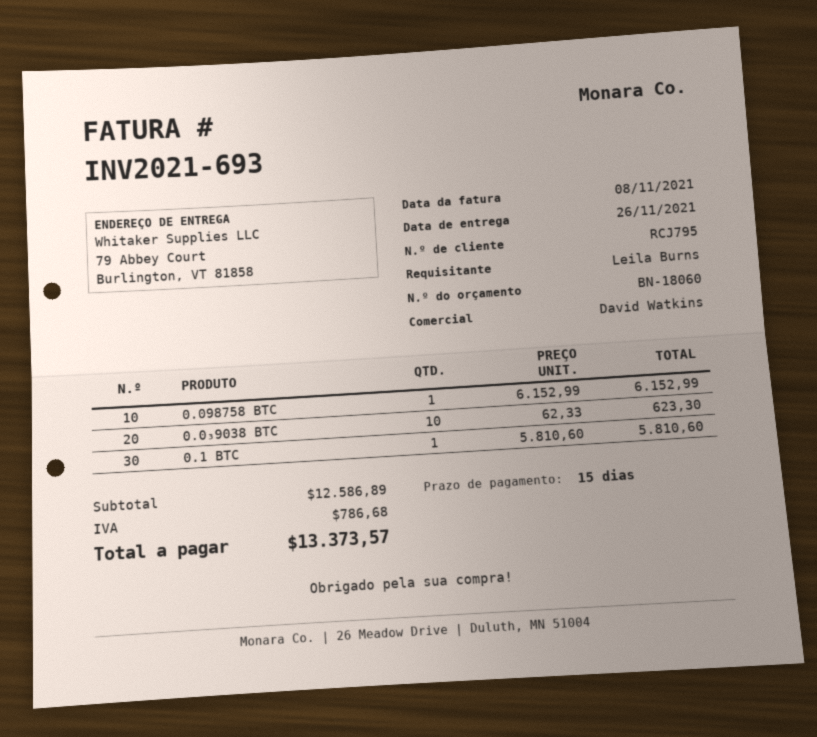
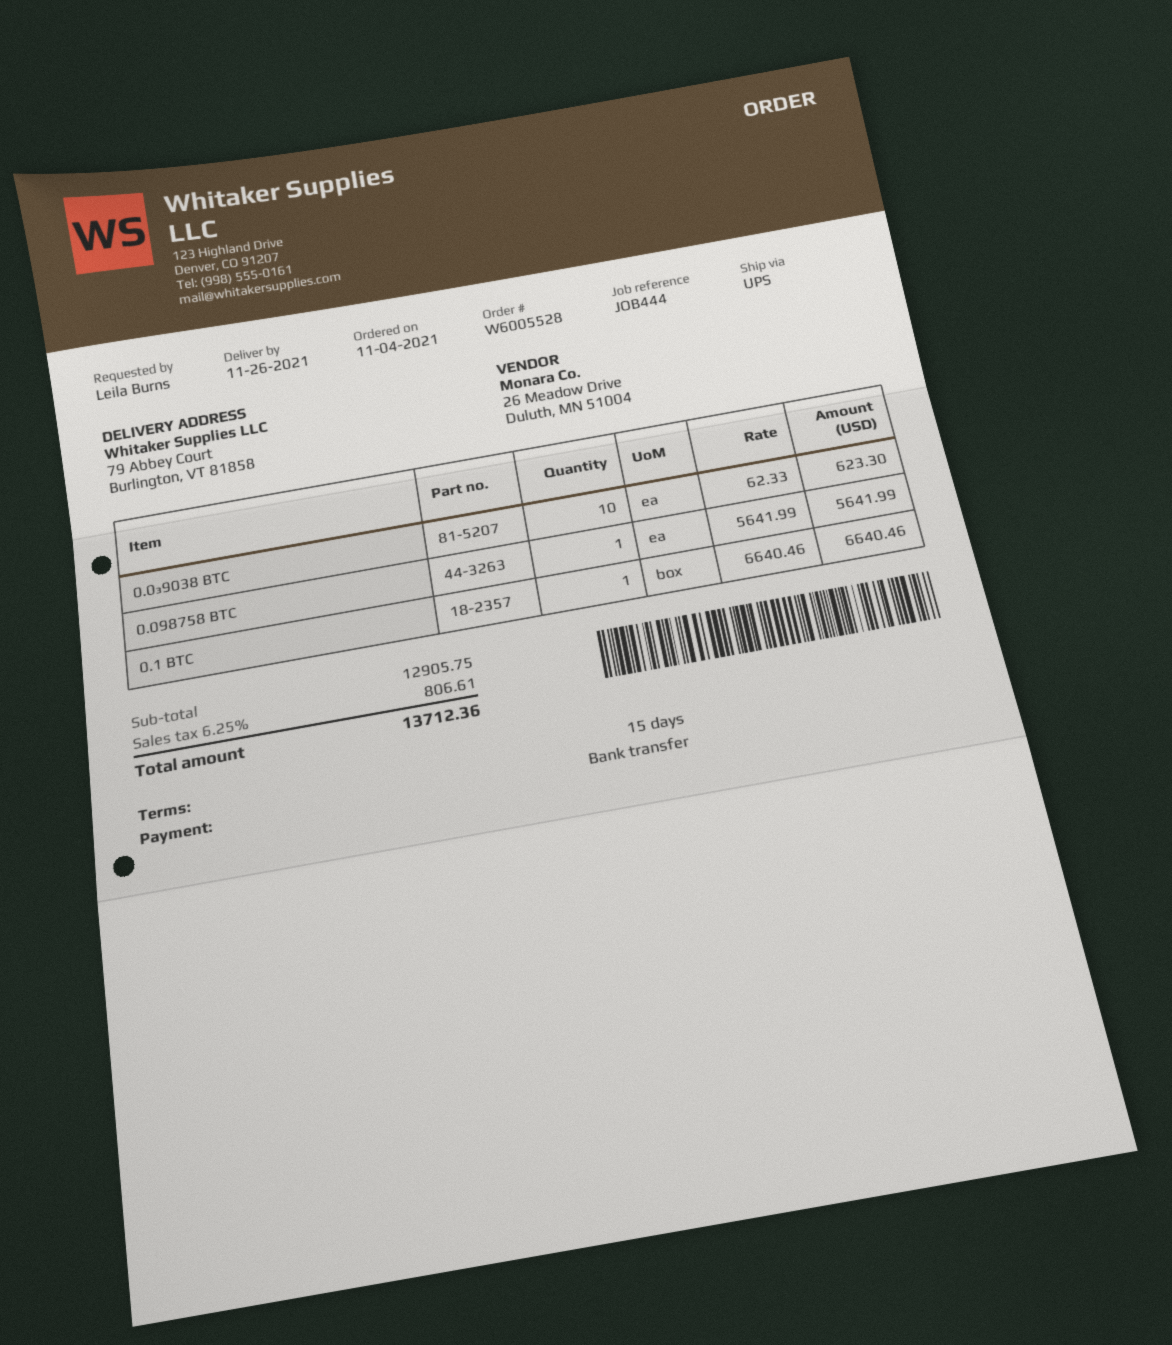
0.098758 BTC: 1 x 6152.99 = 6152.99 -> 1 x 5641.99 = 5641.99
0.1 BTC: 1 x 5810.60 = 5810.60 -> 1 x 6640.46 = 6640.46
subtotal: 12586.89 -> 12905.75
tax: 786.68 -> 806.61
total: 13373.57 -> 13712.36

